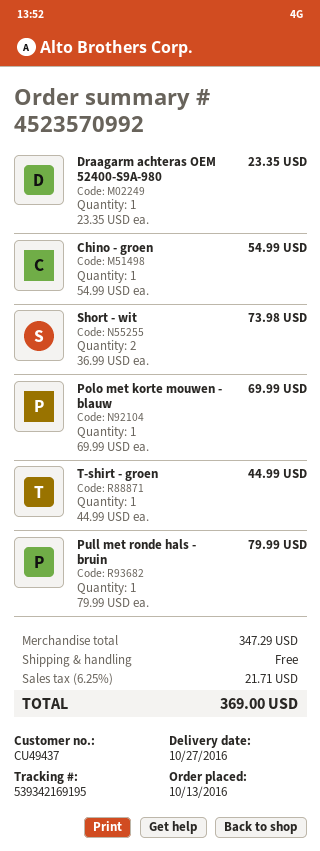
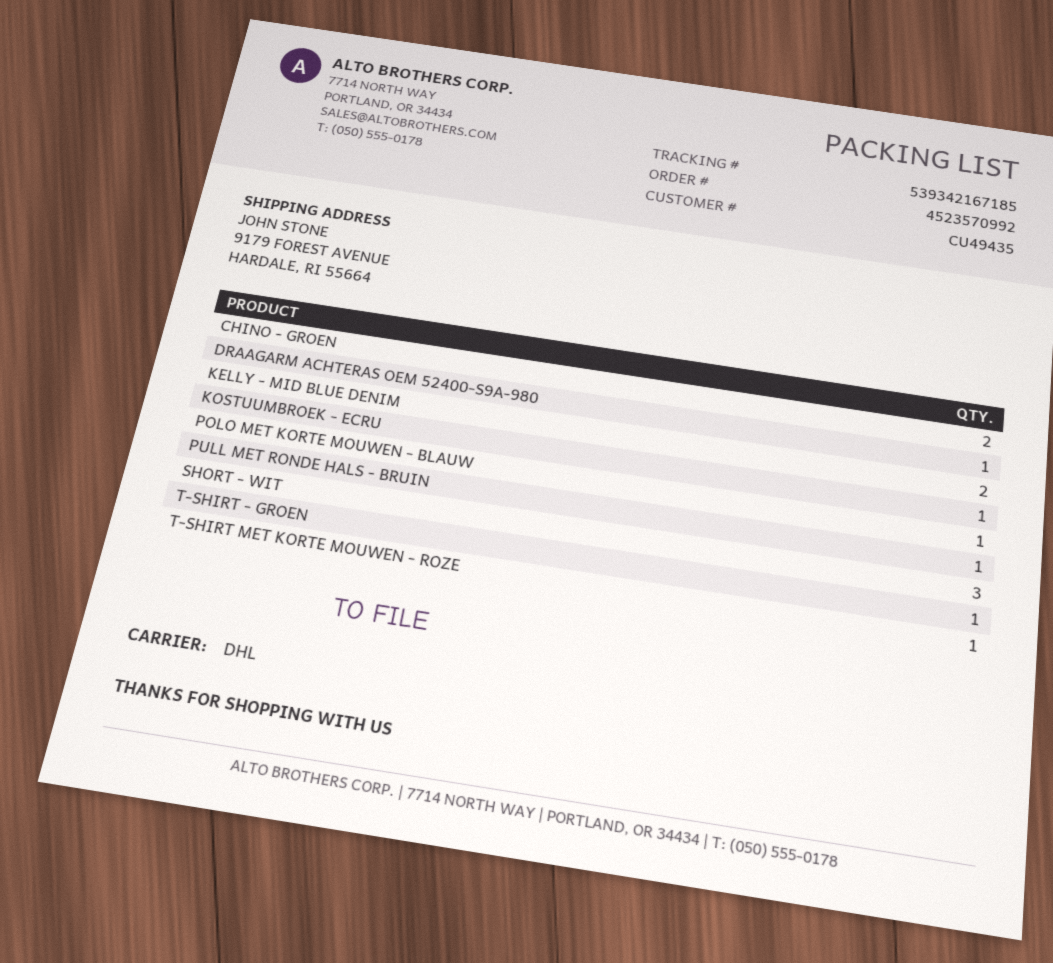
customer number: CU49437 -> CU49435
tracking number: 539342169195 -> 539342167185
Chino - groen: 1 -> 2
Short - wit: 2 -> 3
KELLY - MID BLUE DENIM: none -> 2
KOSTUUMBROEK - ECRU: none -> 1
T-SHIRT MET KORTE MOUWEN - ROZE: none -> 1

